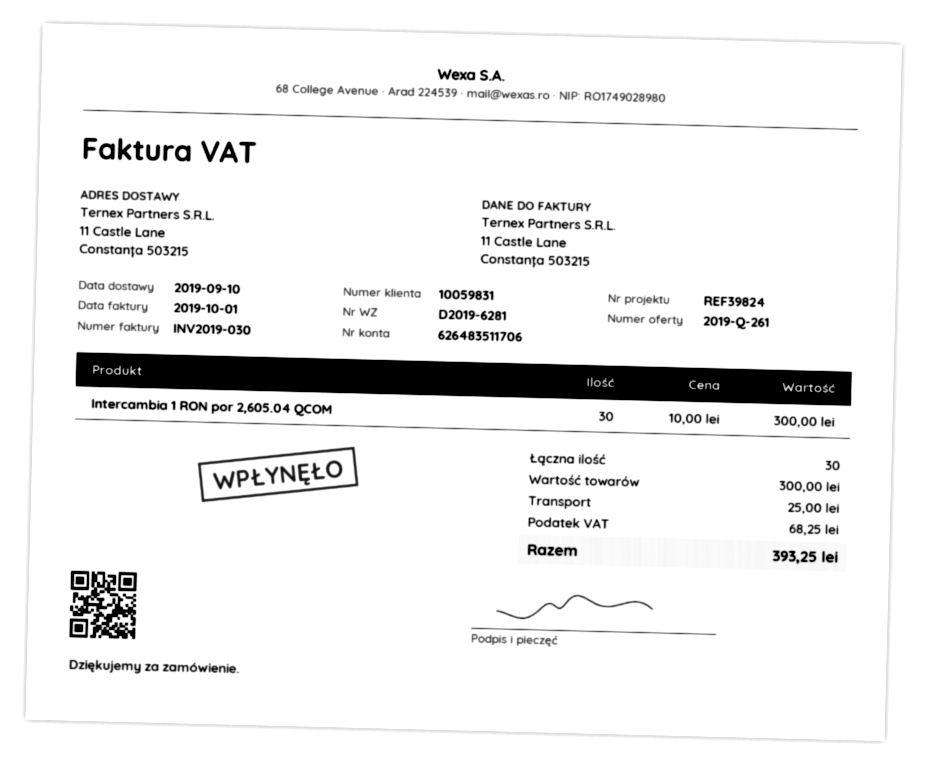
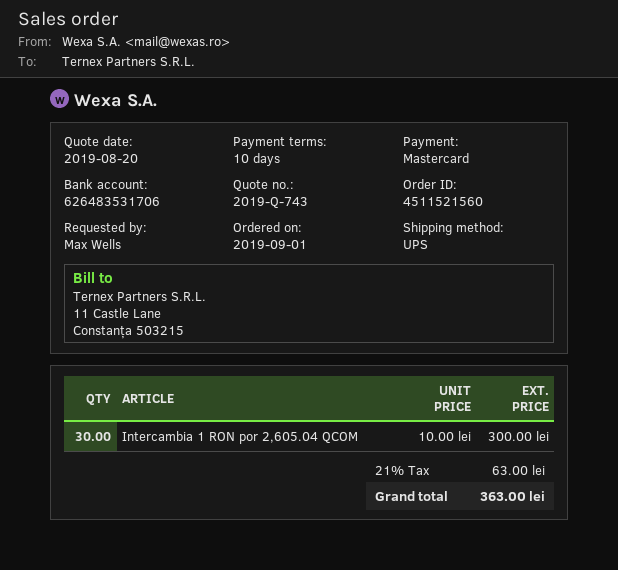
quote number: 2019-Q-261 -> 2019-Q-743
bank account: 626483511706 -> 626483531706
shipping: 25.00 -> none
tax: 68.25 -> 63.00
total: 393.25 -> 363.00

